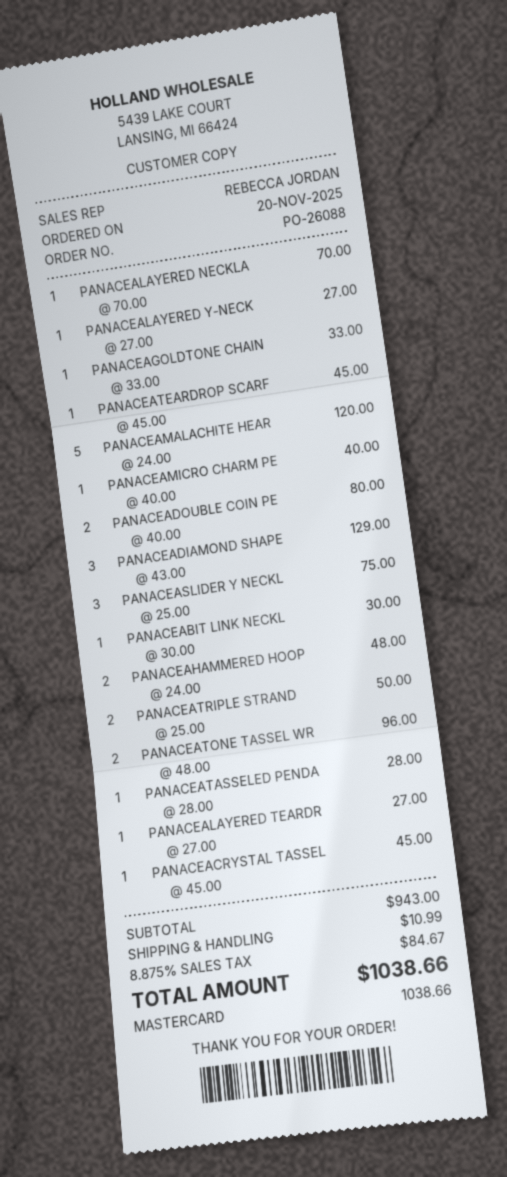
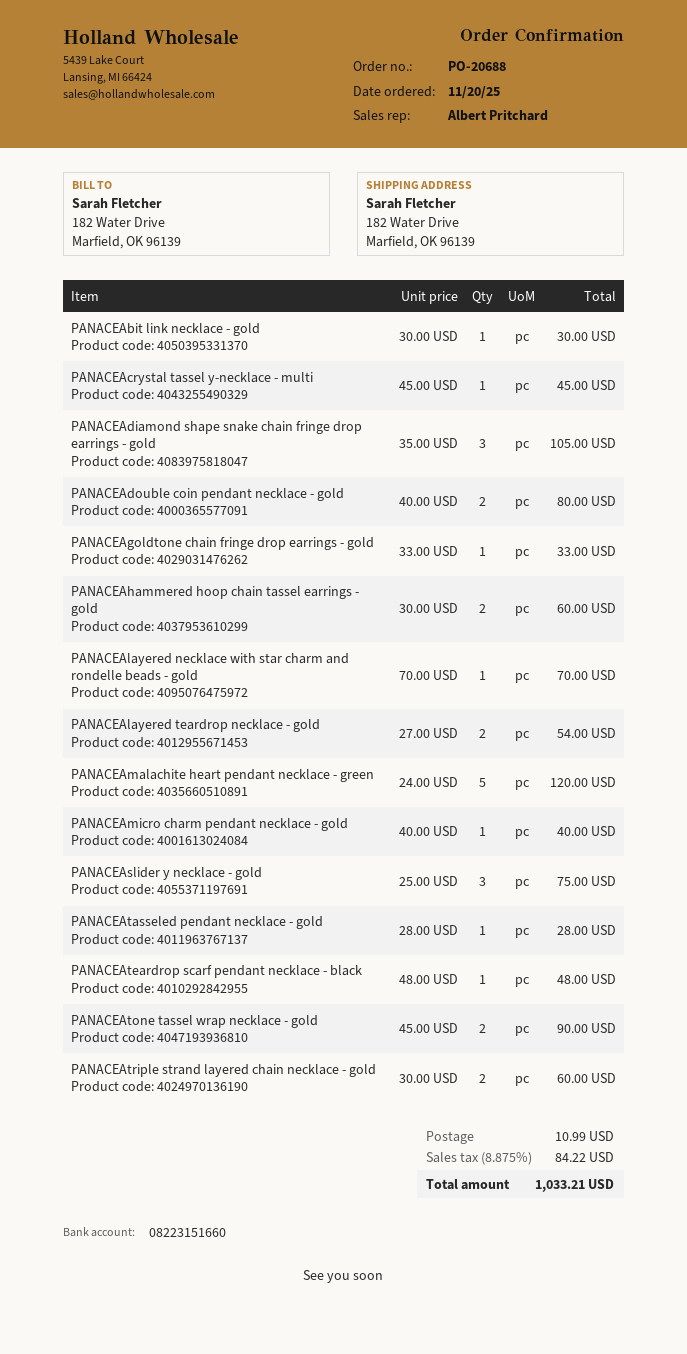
order number: PO-26088 -> PO-20688
sales rep: REBECCA JORDAN -> Albert Pritchard
PANACEALAYERED Y-NECK: 1 x 27.00 = 27.00 -> none
PANACEATEARDROP SCARF: 1 x 45.00 = 45.00 -> 1 x 48.00 = 48.00
PANACEADIAMOND SHAPE: 3 x 43.00 = 129.00 -> 3 x 35.00 = 105.00
PANACEAHAMMERED HOOP: 2 x 24.00 = 48.00 -> 2 x 30.00 = 60.00
PANACEATRIPLE STRAND: 2 x 25.00 = 50.00 -> 2 x 30.00 = 60.00
PANACEATONE TASSEL WR: 2 x 48.00 = 96.00 -> 2 x 45.00 = 90.00
PANACEALAYERED TEARDR: 1 x 27.00 = 27.00 -> 2 x 27.00 = 54.00
tax: 8.875% = 84.67 -> 8.875% = 84.22
total: 1038.66 -> 1033.21

